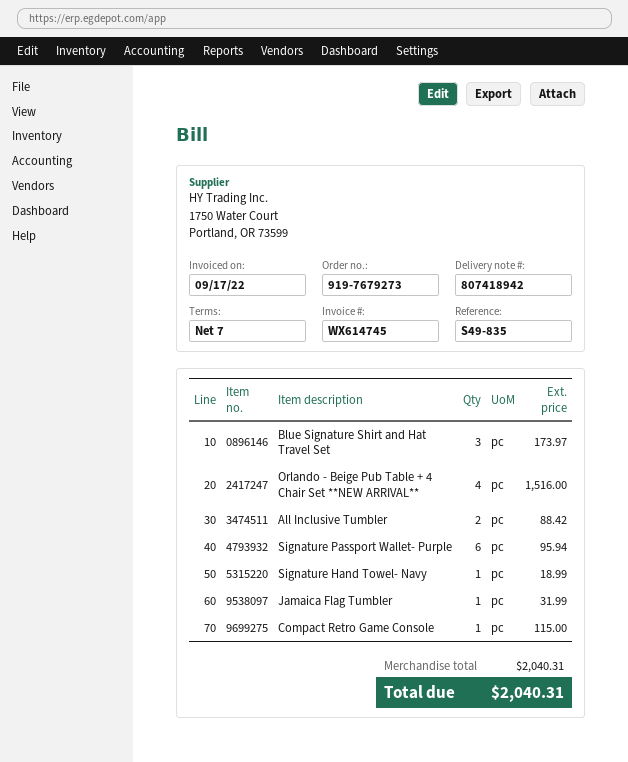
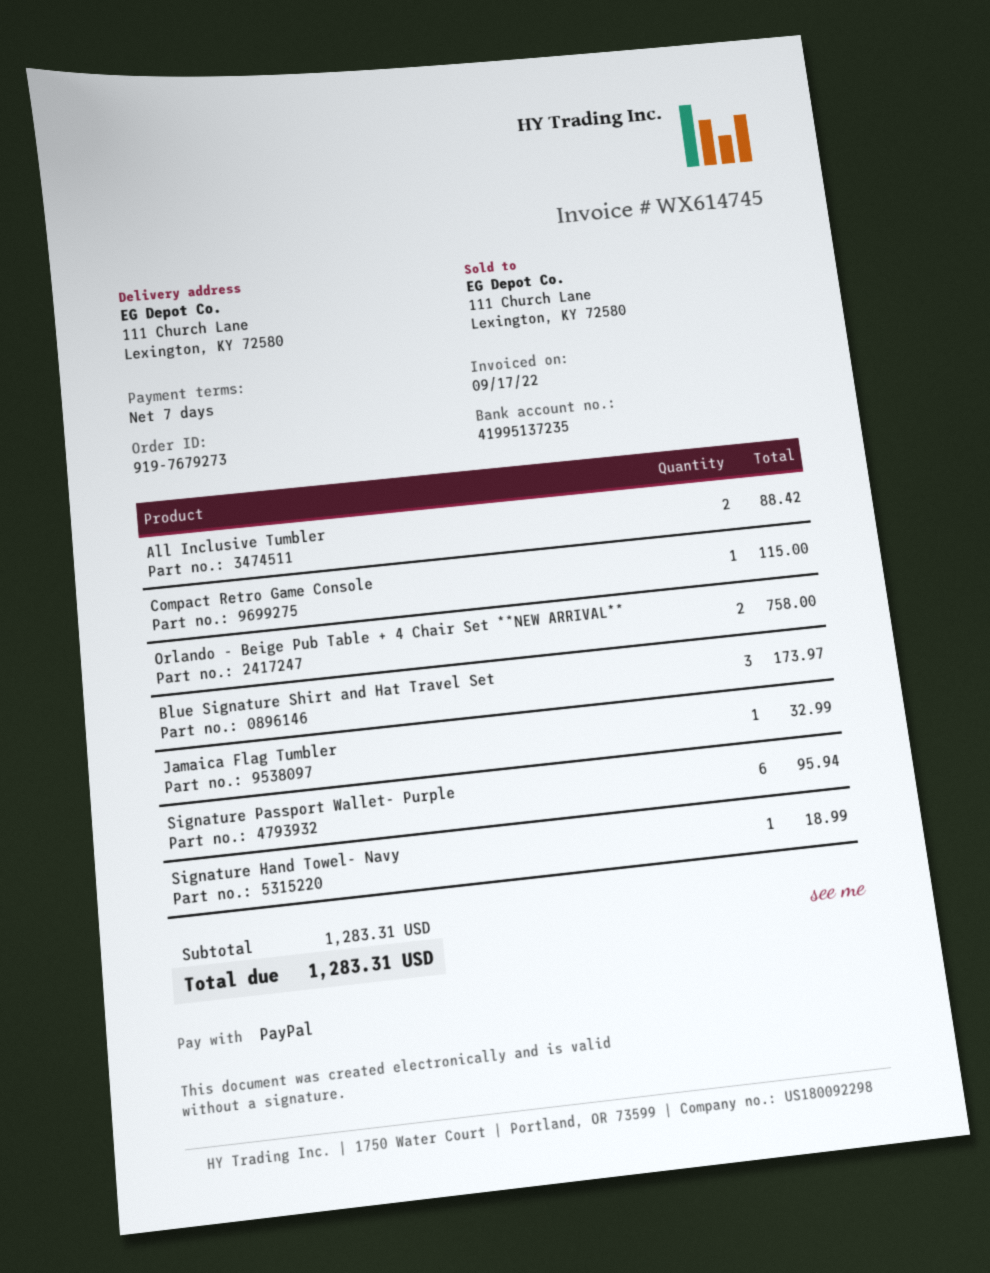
Orlando - Beige Pub Table + 4 Chair Set **NEW ARRIVAL**: 4 for 1516.00 -> 2 for 758.00
Jamaica Flag Tumbler: 1 for 31.99 -> 1 for 32.99
subtotal: 2040.31 -> 1283.31
total: 2040.31 -> 1283.31

